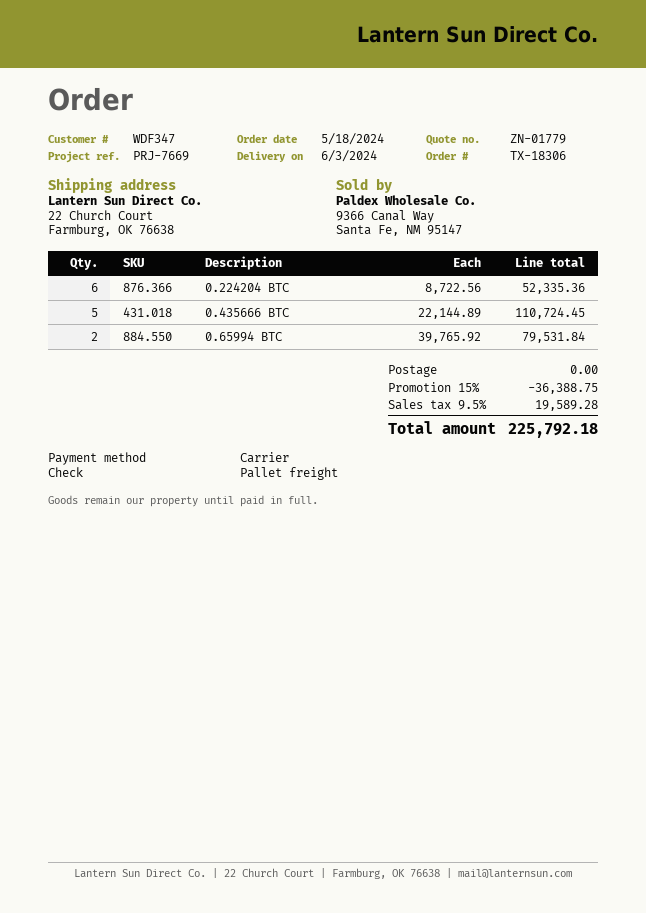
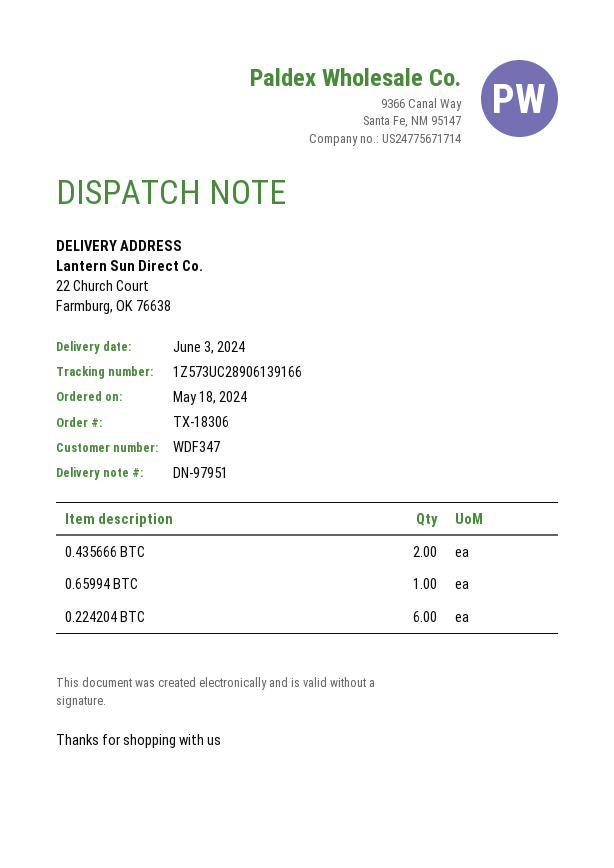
0.435666 BTC: 5 -> 2
0.65994 BTC: 2 -> 1

